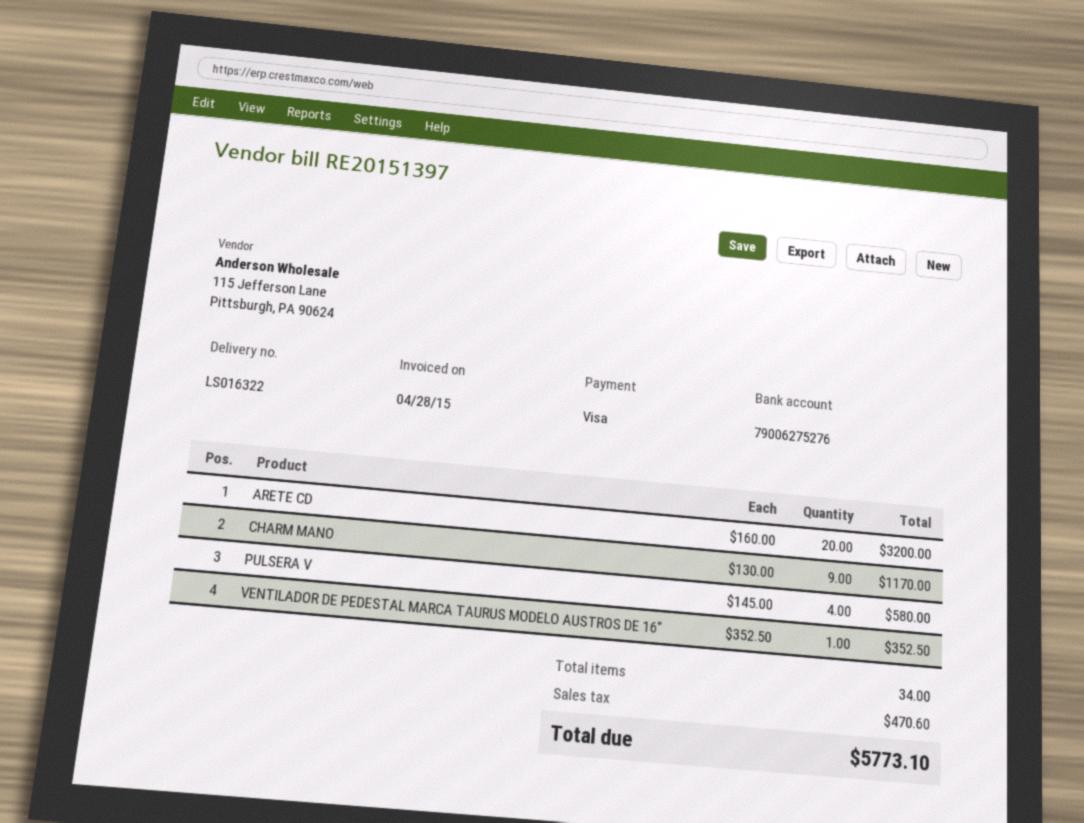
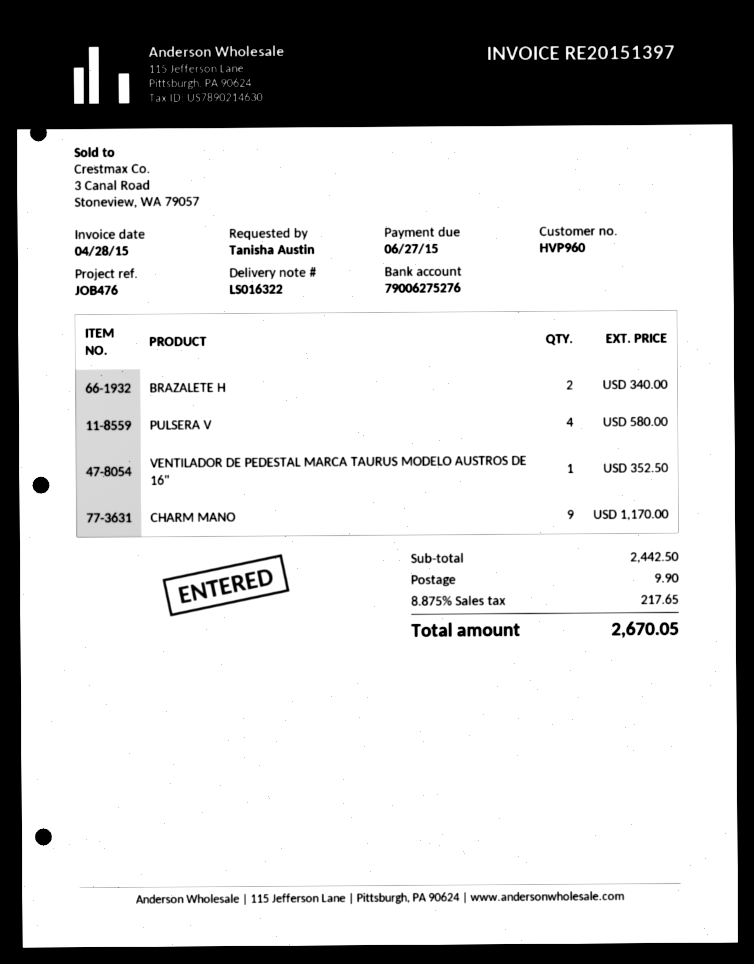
ARETE CD: 20 for 3200.00 -> none
BRAZALETE H: none -> 2 for 340.00
shipping: none -> 9.90
tax: 470.60 -> 217.65
total: 5773.10 -> 2670.05

